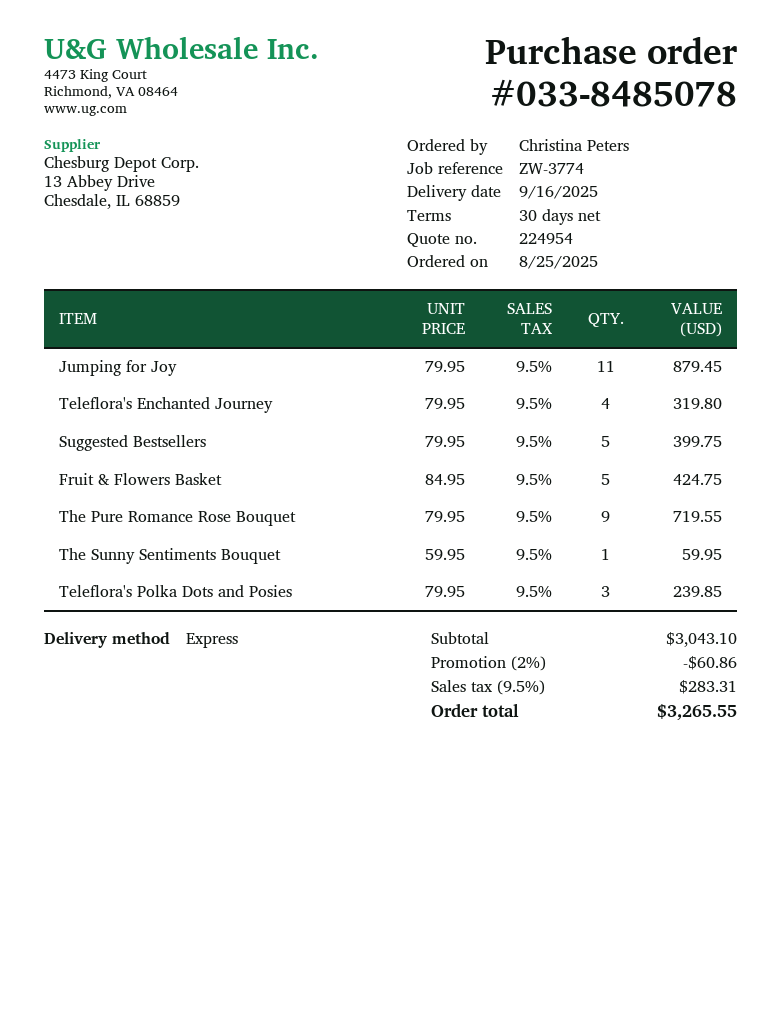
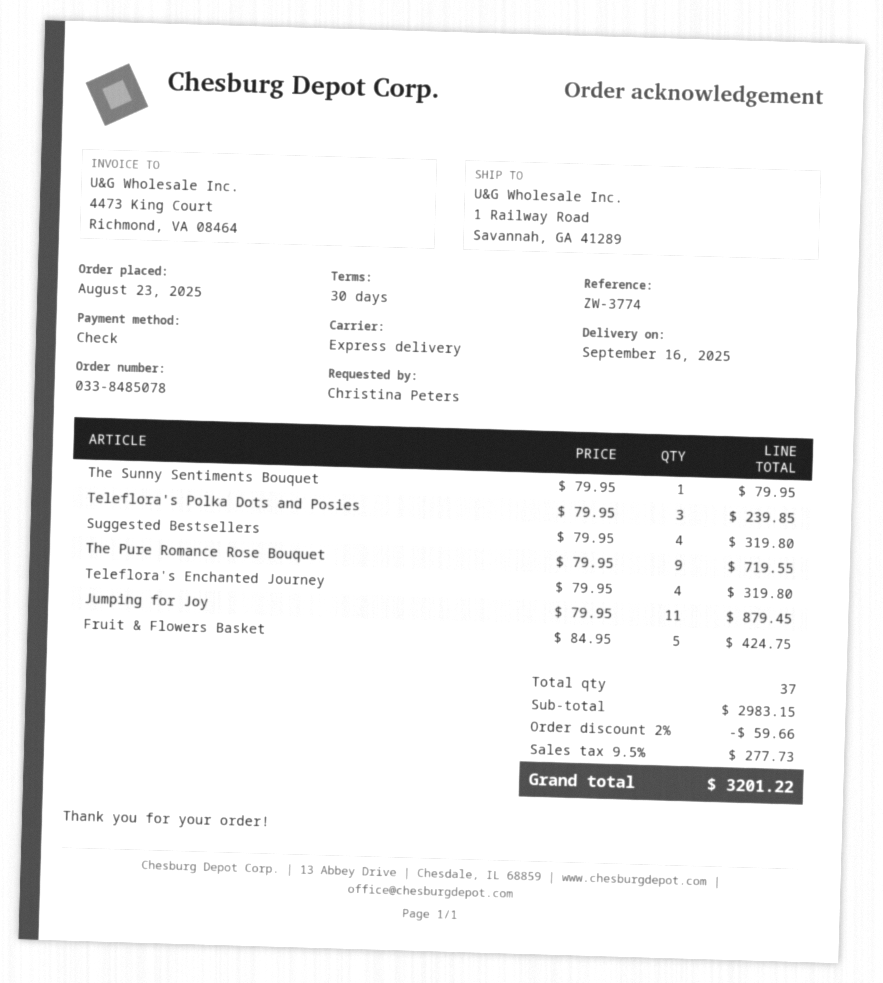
order date: 2025-08-25 -> 2025-08-23
Suggested Bestsellers: 5 x 79.95 = 399.75 -> 4 x 79.95 = 319.80
The Sunny Sentiments Bouquet: 1 x 59.95 = 59.95 -> 1 x 79.95 = 79.95
subtotal: 3043.10 -> 2983.15
discount: 2% = 60.86 -> 2% = 59.66
tax: 9.5% = 283.31 -> 9.5% = 277.73
total: 3265.55 -> 3201.22

